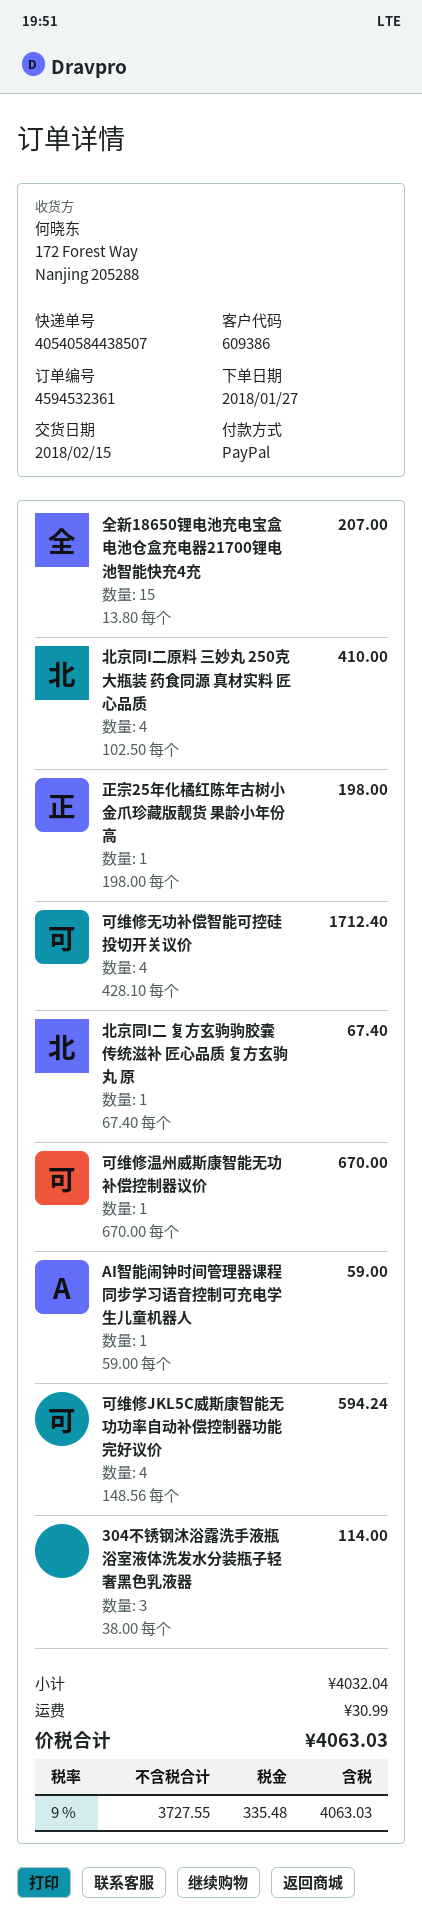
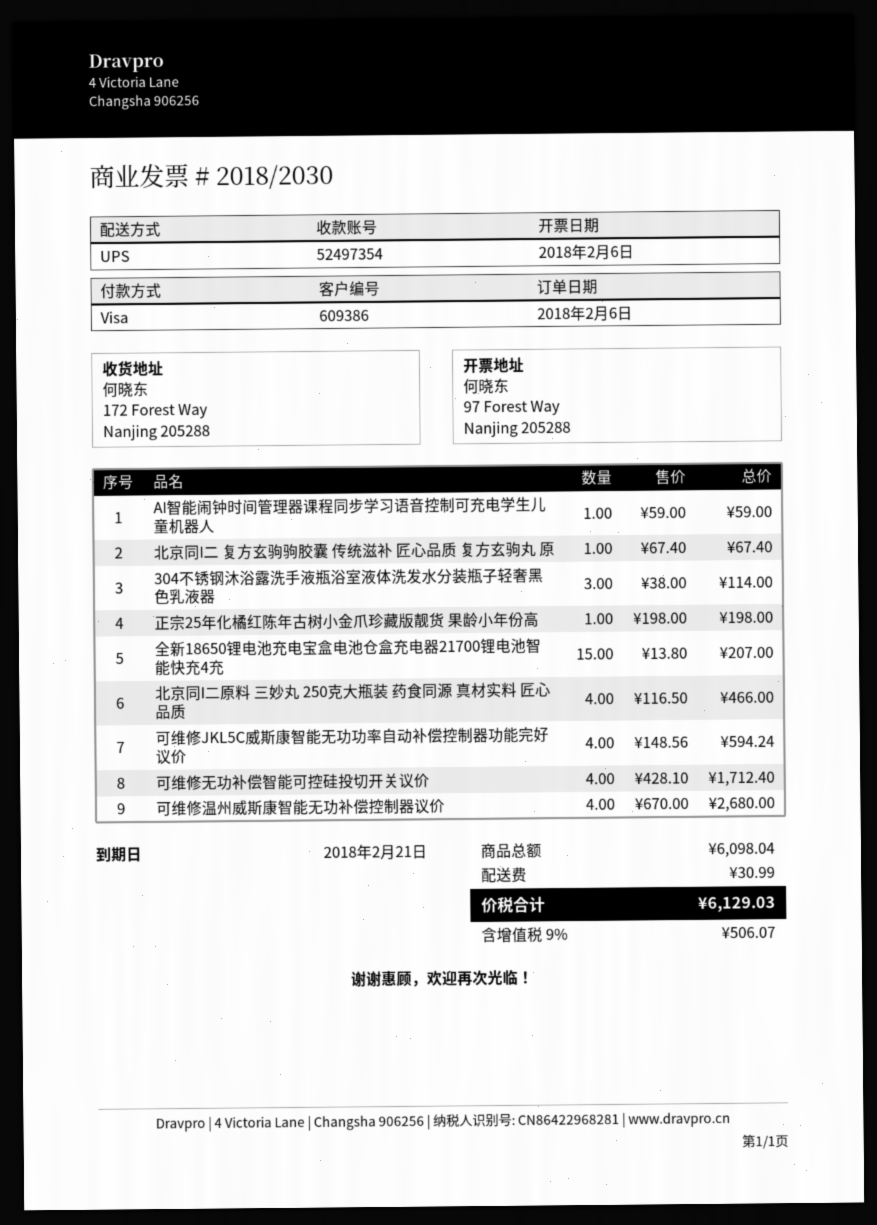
order date: 2018-01-27 -> 2018-02-06
payment method: PayPal -> Visa
北京同I二原料 三妙丸 250克大瓶装 药食同源 真材实料 匠心品质: 4 x 102.50 = 410.00 -> 4 x 116.50 = 466.00
可维修温州威斯康智能无功补偿控制器议价: 1 x 670.00 = 670.00 -> 4 x 670.00 = 2680.00
subtotal: 4032.04 -> 6098.04
tax: 9% = 335.48 -> 9% = 506.07
total: 4063.03 -> 6129.03

